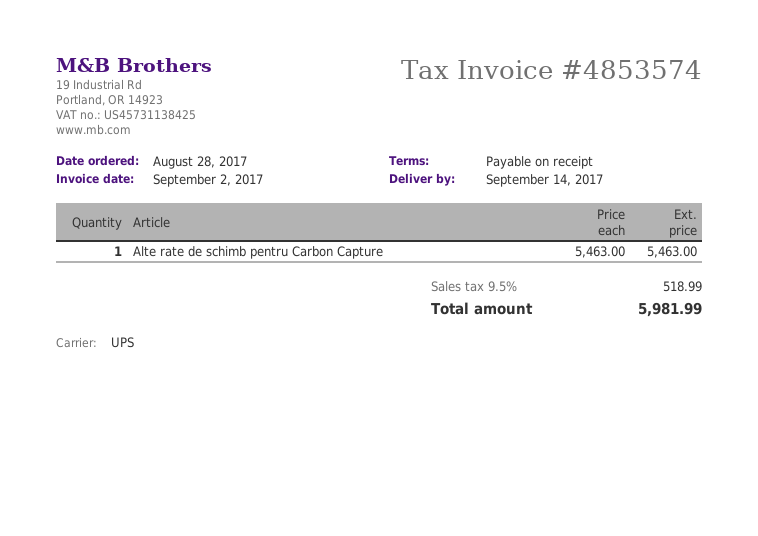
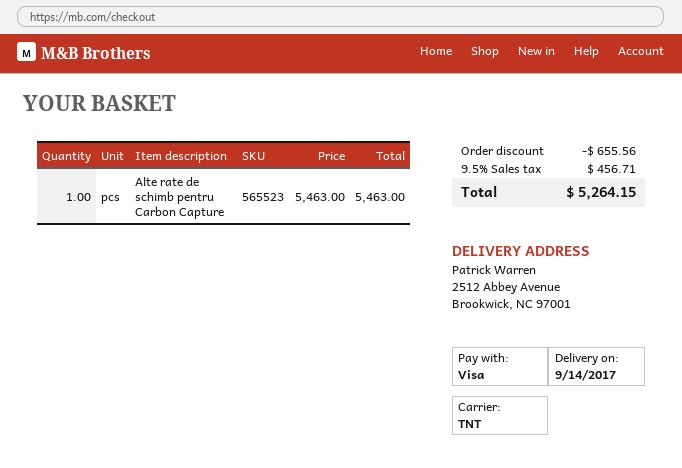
shipping method: UPS -> TNT
discount: none -> 655.56
tax: 9.5% = 518.99 -> 9.5% = 456.71
total: 5981.99 -> 5264.15

